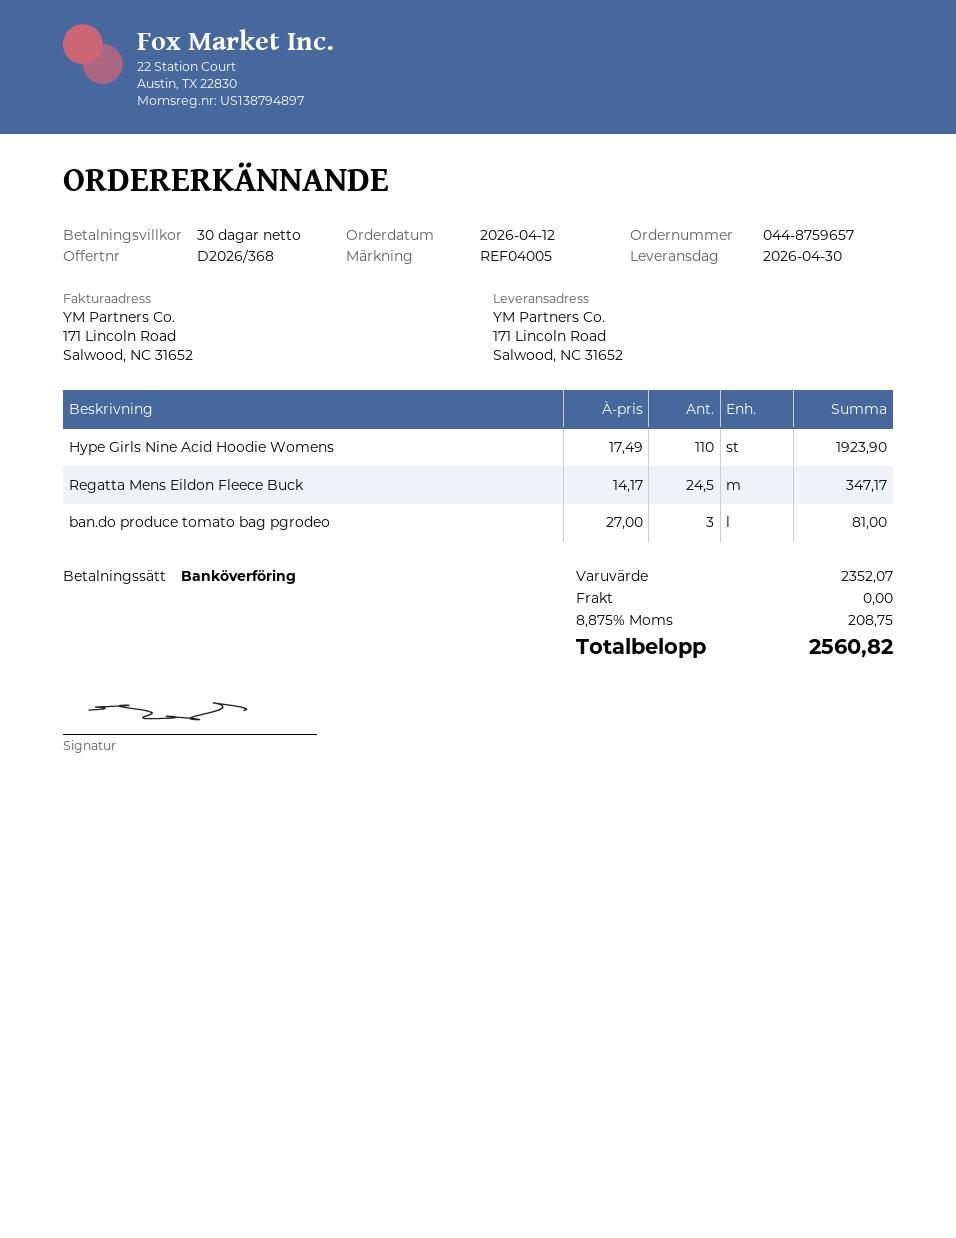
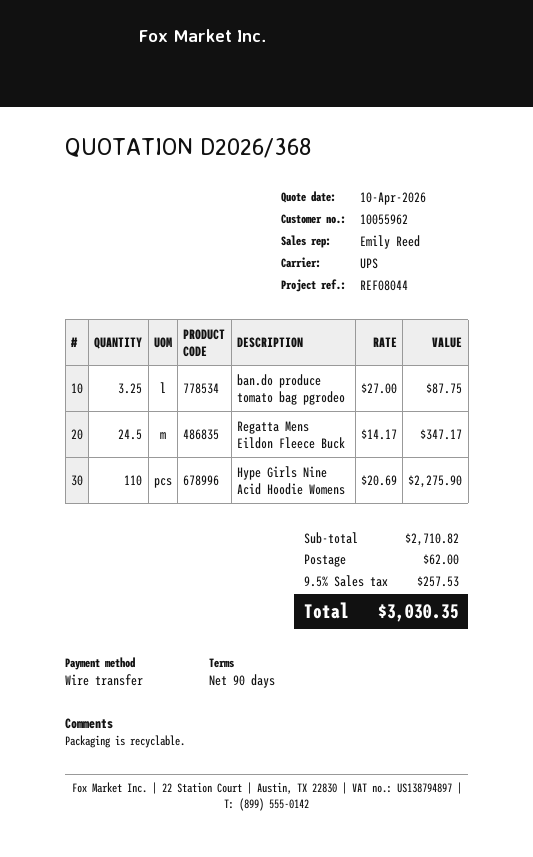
payment terms: 30 days -> 90 days
reference: REF04005 -> REF08044
Hype Girls Nine Acid Hoodie Womens: 110 x 17.49 = 1923.90 -> 110 x 20.69 = 2275.90
ban.do produce tomato bag pgrodeo: 3 x 27.00 = 81.00 -> 3.25 x 27.00 = 87.75
subtotal: 2352.07 -> 2710.82
shipping: 0.00 -> 62.00
tax: 8.875% = 208.75 -> 9.5% = 257.53
total: 2560.82 -> 3030.35

